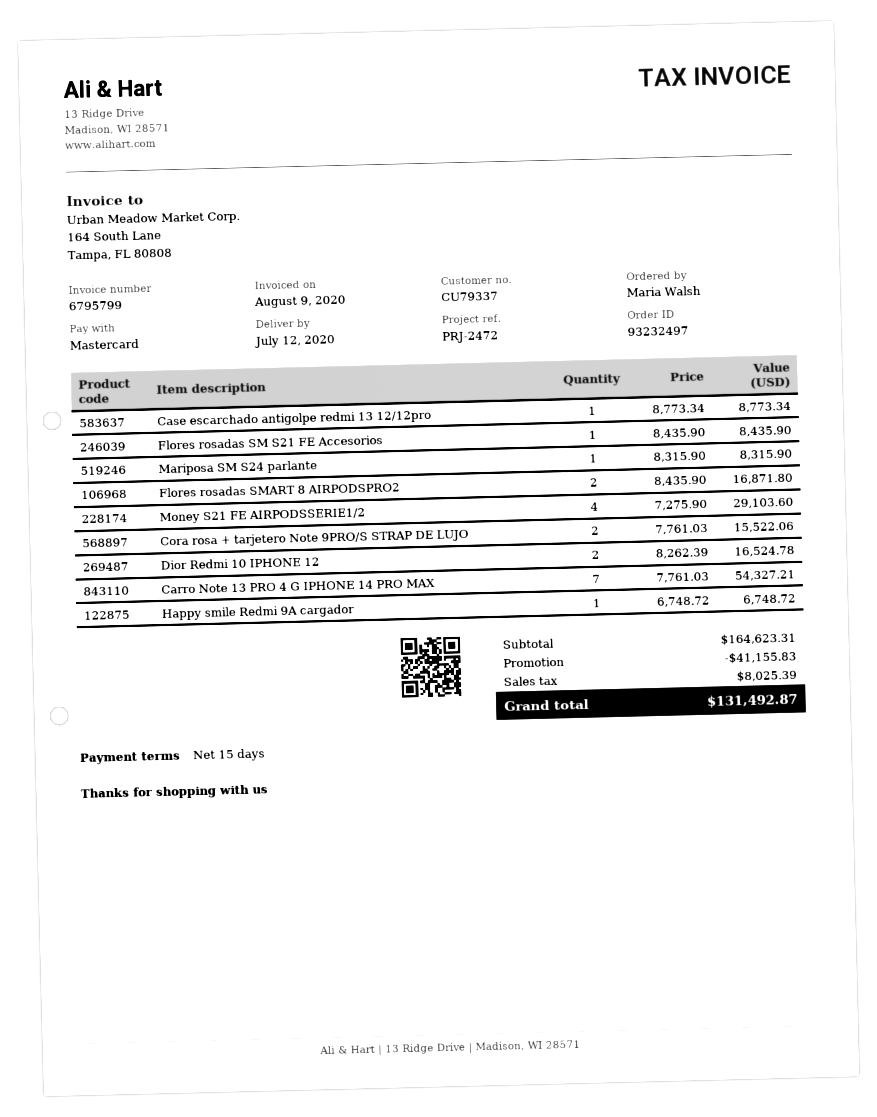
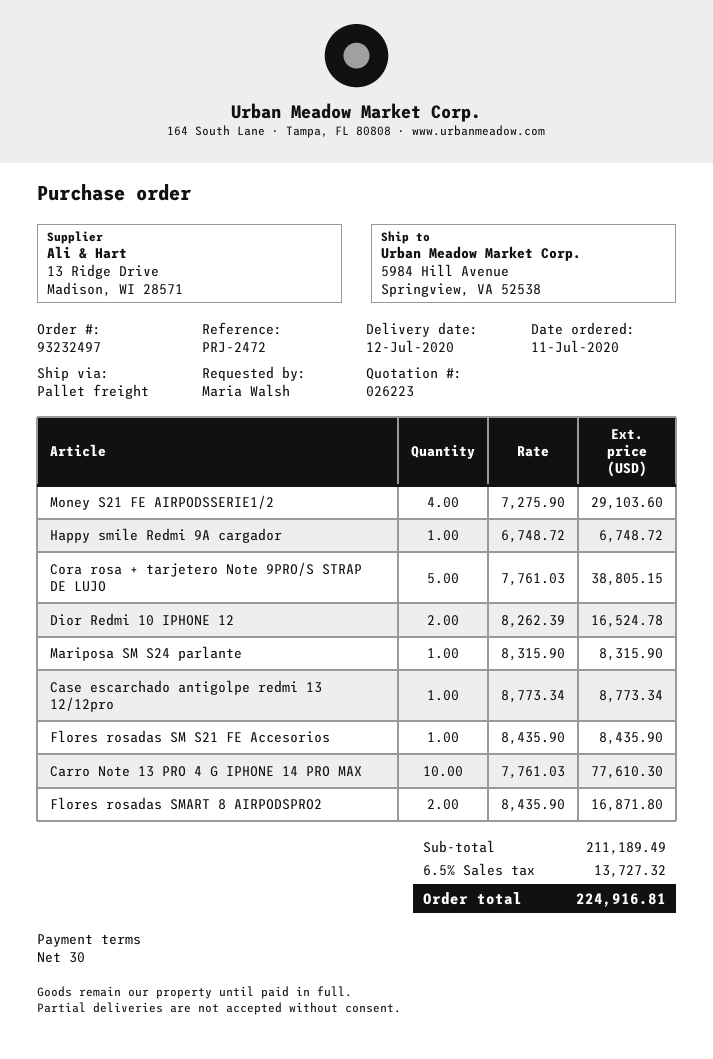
payment terms: 15 days -> 30 days
Cora rosa + tarjetero Note 9PRO/S STRAP DE LUJO: 2 x 7761.03 = 15522.06 -> 5 x 7761.03 = 38805.15
Carro Note 13 PRO 4 G IPHONE 14 PRO MAX: 7 x 7761.03 = 54327.21 -> 10 x 7761.03 = 77610.30
subtotal: 164623.31 -> 211189.49
discount: 41155.83 -> none
tax: 8025.39 -> 13727.32
total: 131492.87 -> 224916.81

